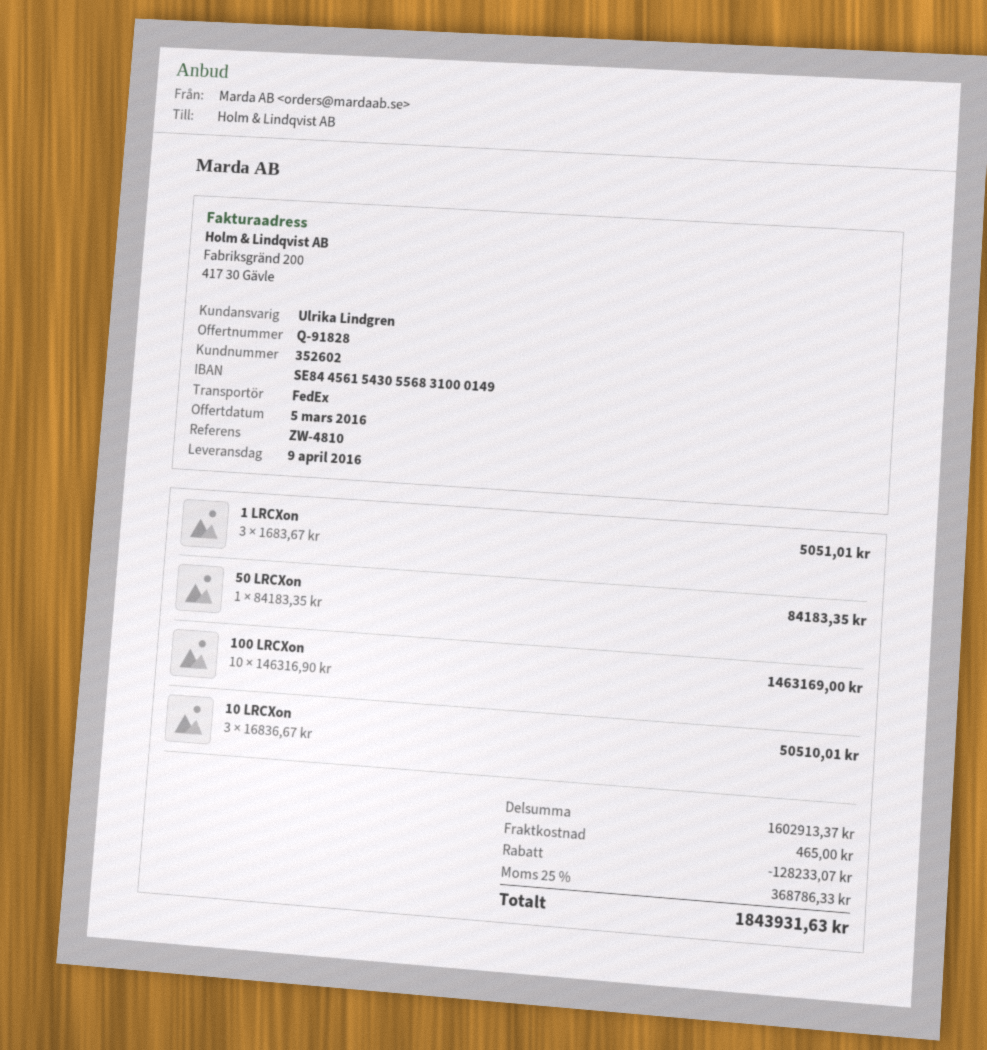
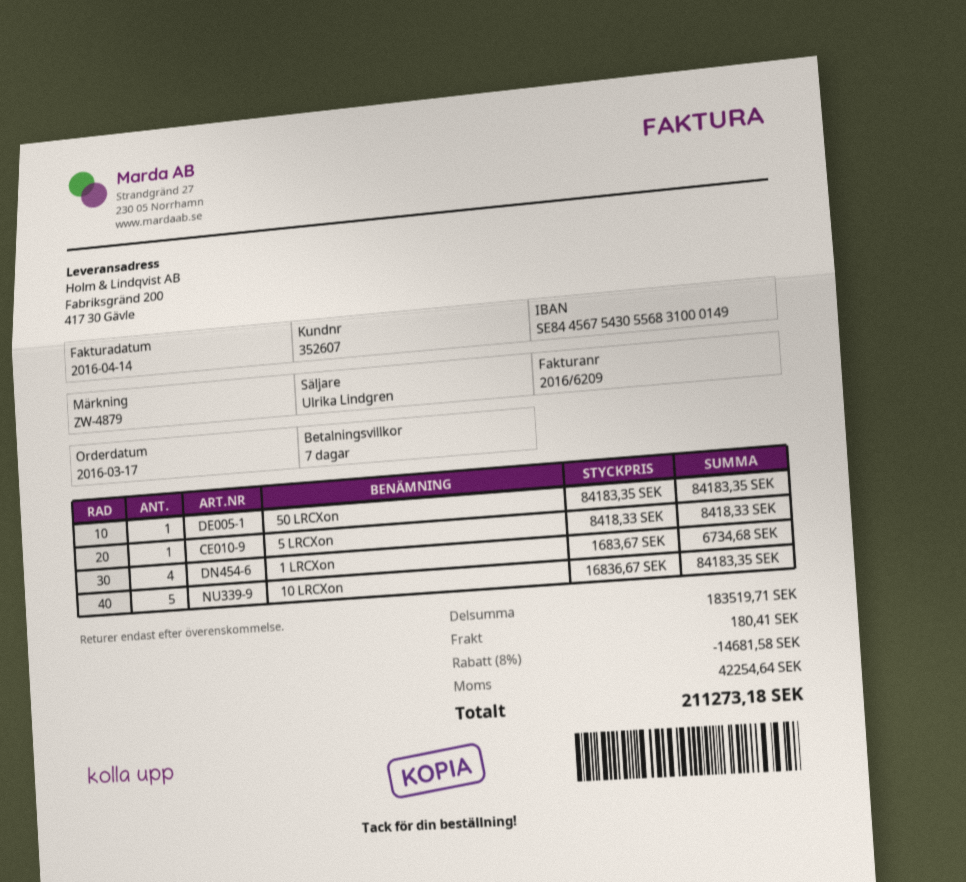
customer number: 352602 -> 352607
reference: ZW-4810 -> ZW-4879
bank account: SE8445615430556831000149 -> SE8445675430556831000149
1 LRCXon: 3 x 1683.67 = 5051.01 -> 4 x 1683.67 = 6734.68
100 LRCXon: 10 x 146316.90 = 1463169.00 -> none
10 LRCXon: 3 x 16836.67 = 50510.01 -> 5 x 16836.67 = 84183.35
5 LRCXon: none -> 1 x 8418.33 = 8418.33
subtotal: 1602913.37 -> 183519.71
discount: 128233.07 -> 14681.58
shipping: 465.00 -> 180.41
tax: 368786.33 -> 42254.64
total: 1843931.63 -> 211273.18

